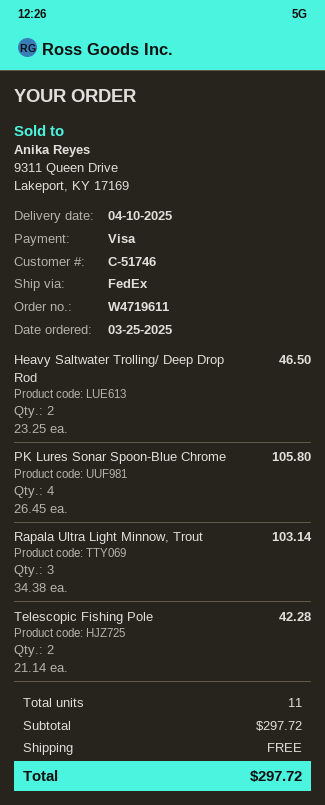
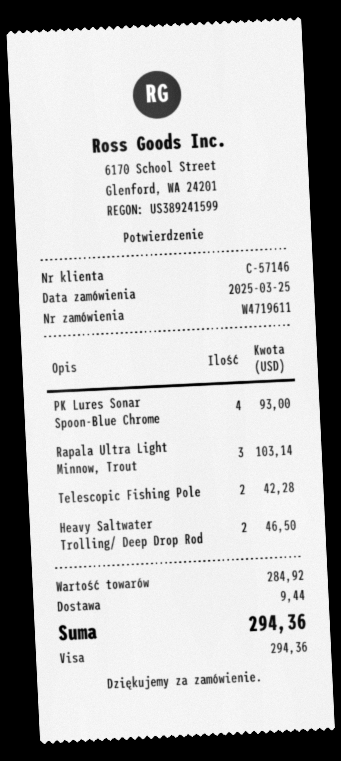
customer number: C-51746 -> C-57146
PK Lures Sonar Spoon-Blue Chrome: 4 for 105.80 -> 4 for 93.00
subtotal: 297.72 -> 284.92
shipping: 0.00 -> 9.44
total: 297.72 -> 294.36

